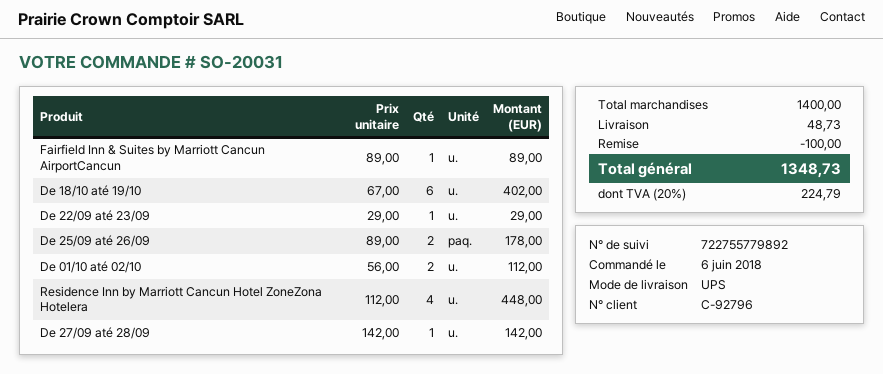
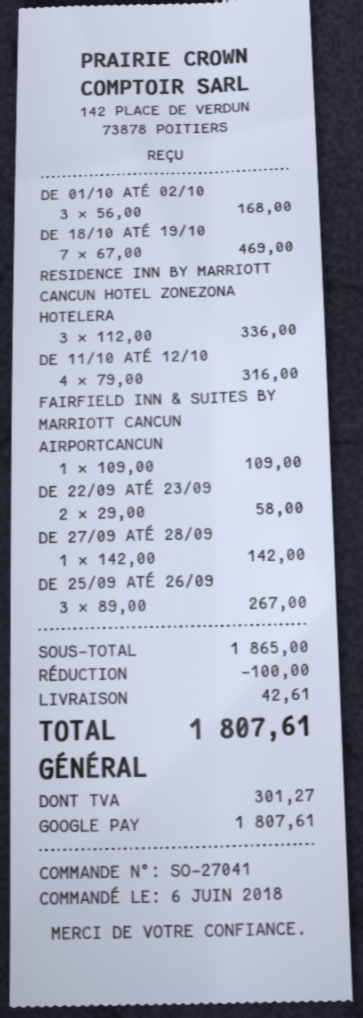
order number: SO-20031 -> SO-27041
Fairfield Inn & Suites by Marriott Cancun AirportCancun: 1 x 89.00 = 89.00 -> 1 x 109.00 = 109.00
De 18/10 até 19/10: 6 x 67.00 = 402.00 -> 7 x 67.00 = 469.00
De 22/09 até 23/09: 1 x 29.00 = 29.00 -> 2 x 29.00 = 58.00
De 25/09 até 26/09: 2 x 89.00 = 178.00 -> 3 x 89.00 = 267.00
De 01/10 até 02/10: 2 x 56.00 = 112.00 -> 3 x 56.00 = 168.00
Residence Inn by Marriott Cancun Hotel ZoneZona Hotelera: 4 x 112.00 = 448.00 -> 3 x 112.00 = 336.00
DE 11/10 ATÉ 12/10: none -> 4 x 79.00 = 316.00
subtotal: 1400.00 -> 1865.00
shipping: 48.73 -> 42.61
tax: 224.79 -> 301.27
total: 1348.73 -> 1807.61

